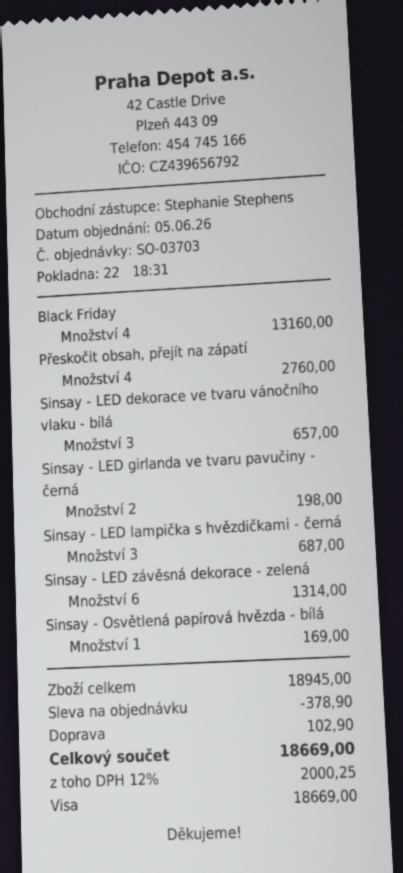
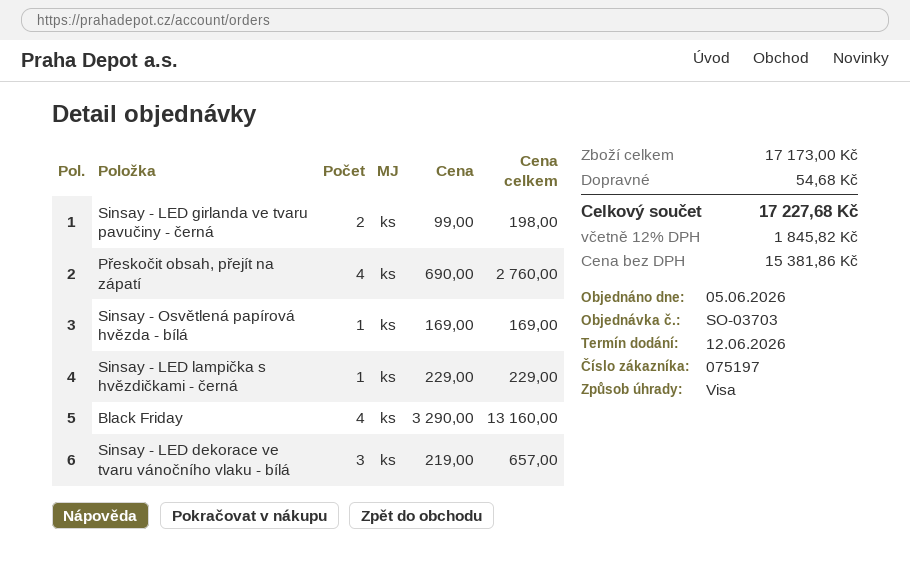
Sinsay - LED lampička s hvězdičkami - černá: 3 for 687.00 -> 1 for 229.00
Sinsay - LED závěsná dekorace - zelená: 6 for 1314.00 -> none
subtotal: 18945.00 -> 17173.00
discount: 378.90 -> none
shipping: 102.90 -> 54.68
tax: 12% = 2000.25 -> 12% = 1845.82
total: 18669.00 -> 17227.68

